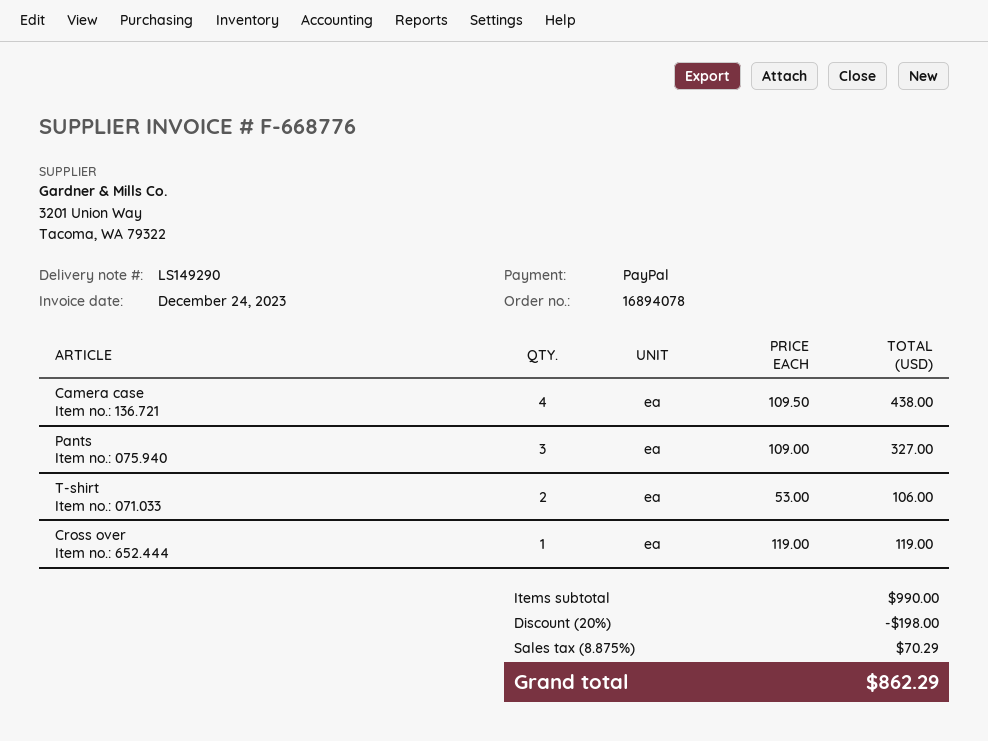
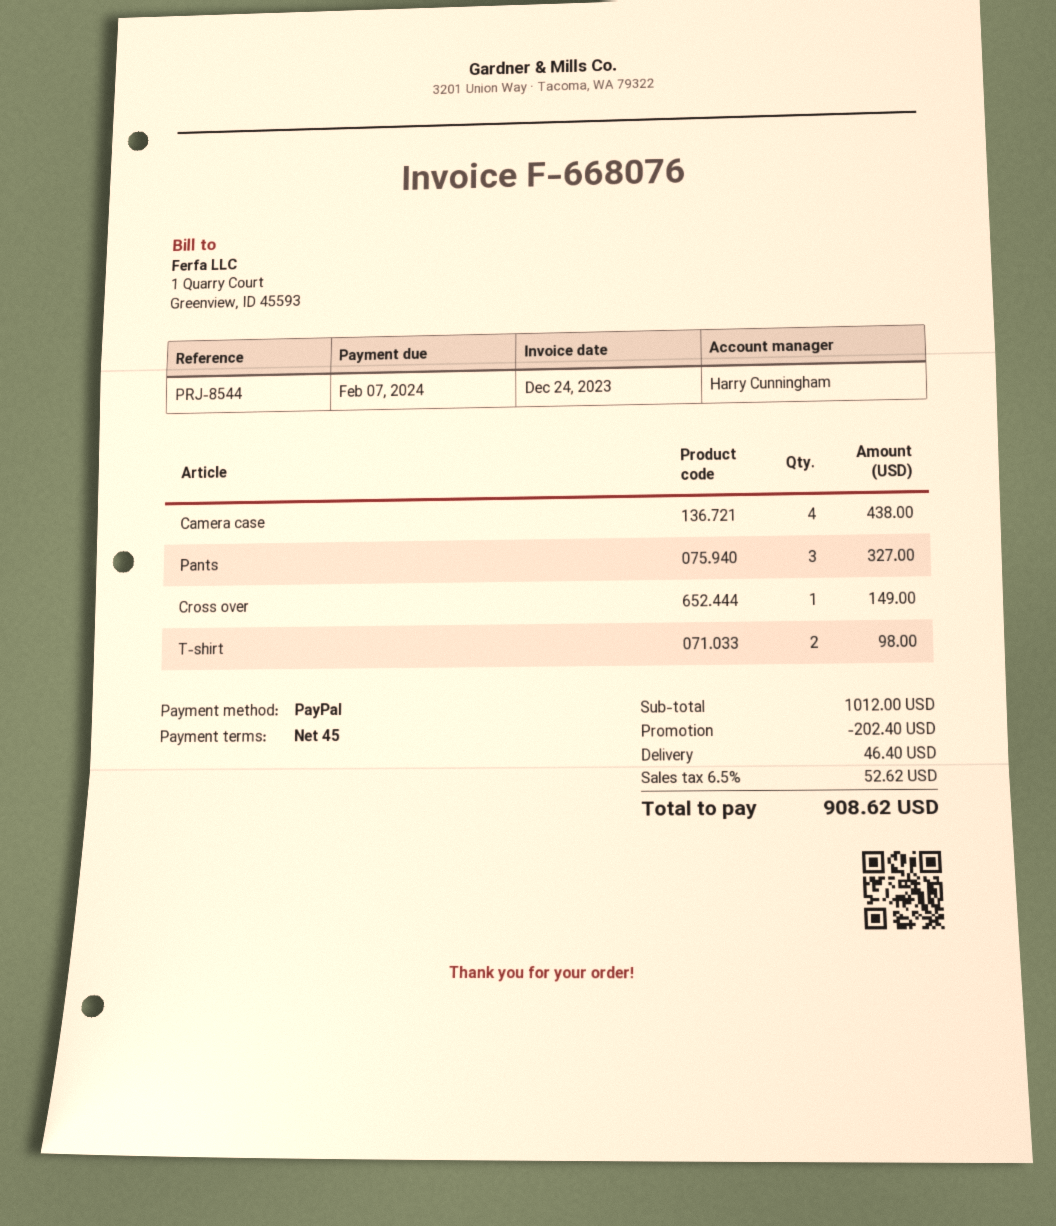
invoice number: F-668776 -> F-668076
T-shirt: 2 for 106.00 -> 2 for 98.00
Cross over: 1 for 119.00 -> 1 for 149.00
subtotal: 990.00 -> 1012.00
discount: 198.00 -> 202.40
shipping: none -> 46.40
tax: 8.875% = 70.29 -> 6.5% = 52.62
total: 862.29 -> 908.62

